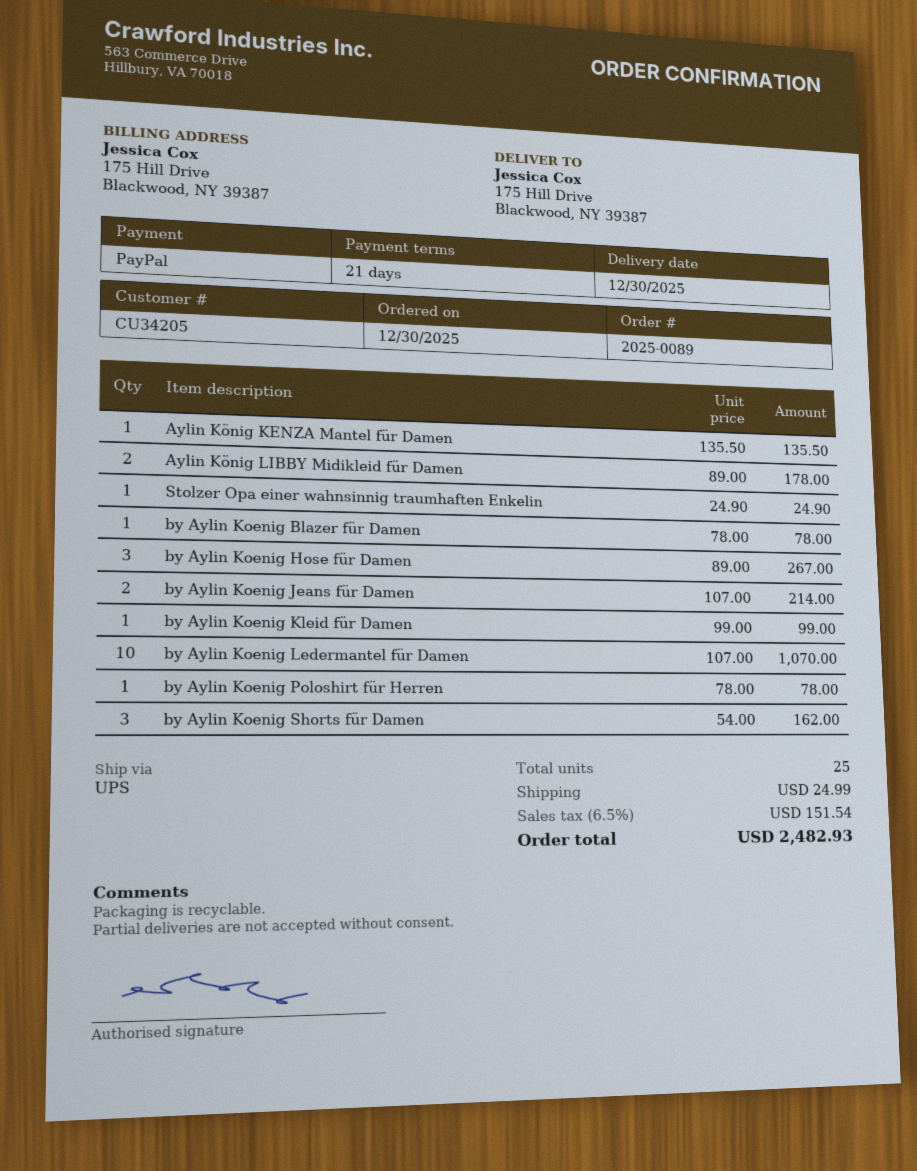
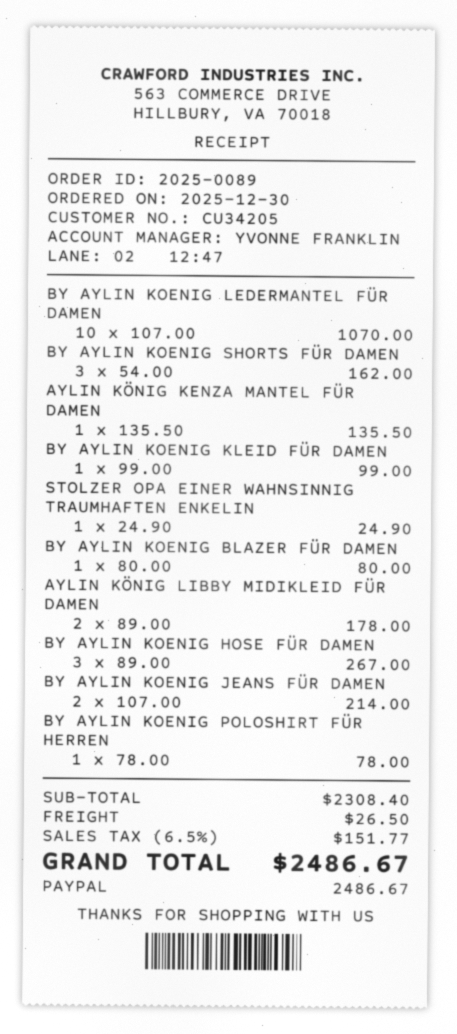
by Aylin Koenig Blazer für Damen: 1 x 78.00 = 78.00 -> 1 x 80.00 = 80.00
shipping: 24.99 -> 26.50
tax: 6.5% = 151.54 -> 6.5% = 151.77
total: 2482.93 -> 2486.67

